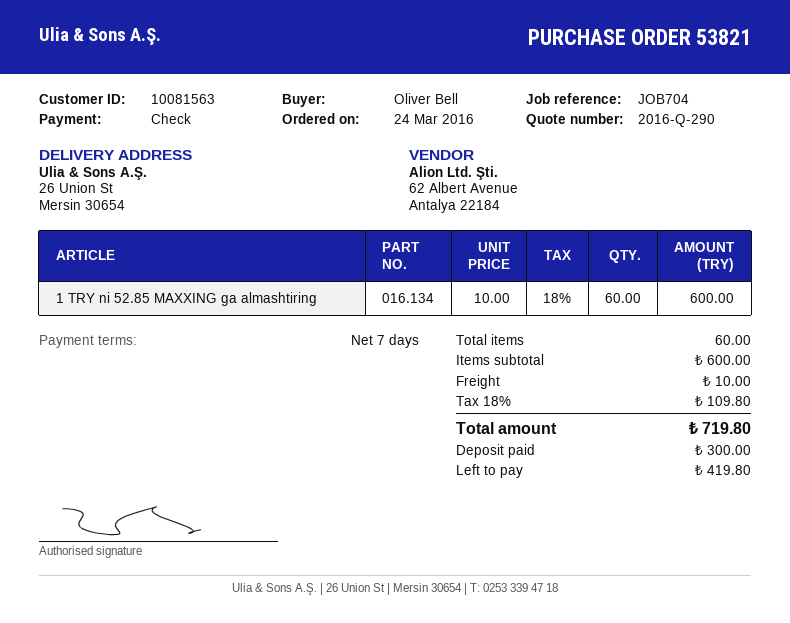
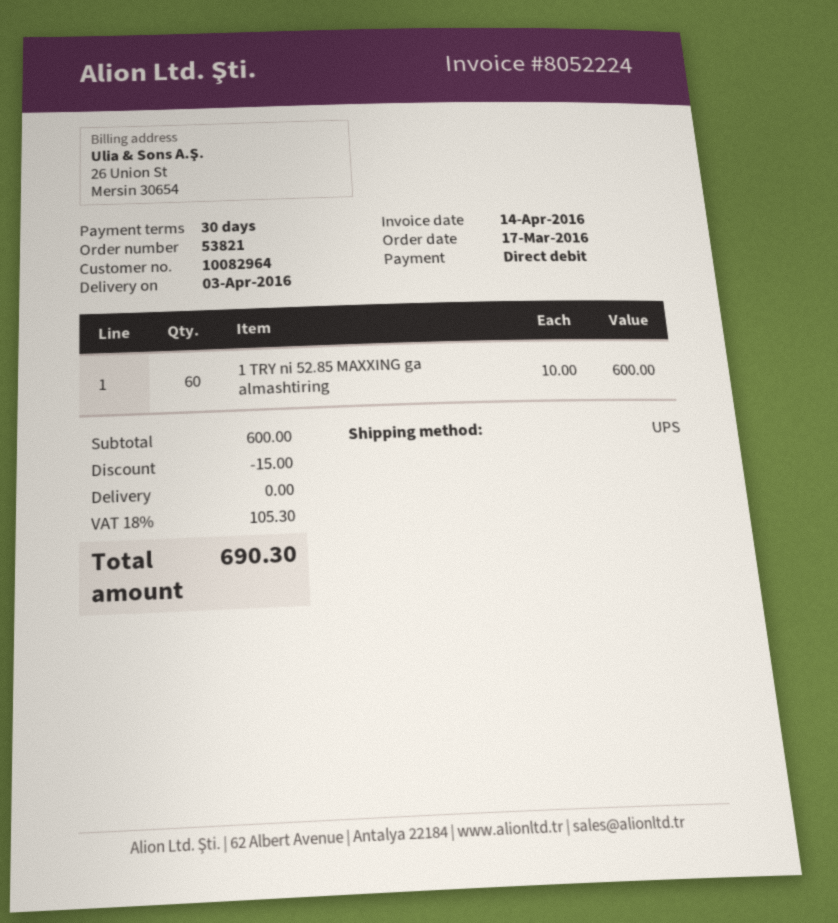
order date: 2016-03-24 -> 2016-03-17
payment terms: 7 days -> 30 days
customer number: 10081563 -> 10082964
payment method: cheque -> direct debit
discount: none -> 15.00
shipping: 10.00 -> 0.00
tax: 18% = 109.80 -> 18% = 105.30
total: 719.80 -> 690.30

